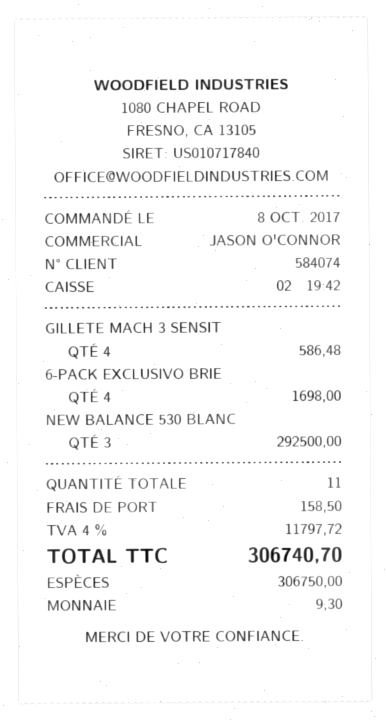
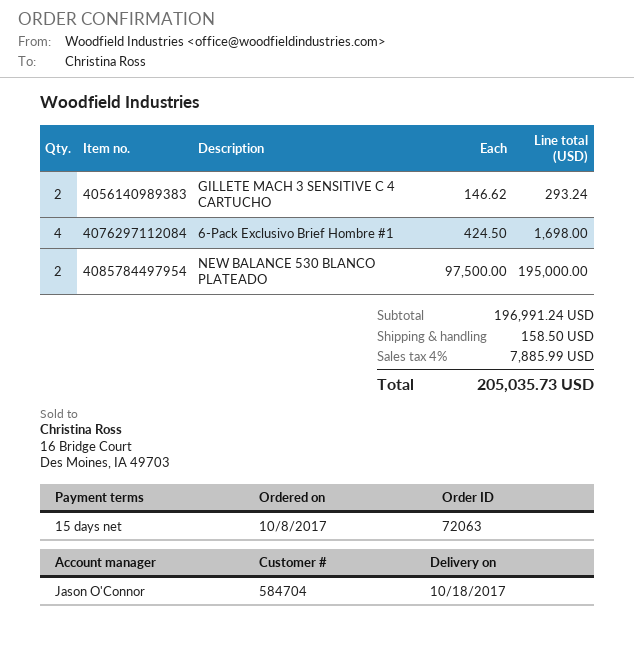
customer number: 584074 -> 584704
GILLETE MACH 3 SENSIT: 4 for 586.48 -> 2 for 293.24
NEW BALANCE 530 BLANC: 3 for 292500.00 -> 2 for 195000.00
tax: 4% = 11797.72 -> 4% = 7885.99
total: 306740.70 -> 205035.73

